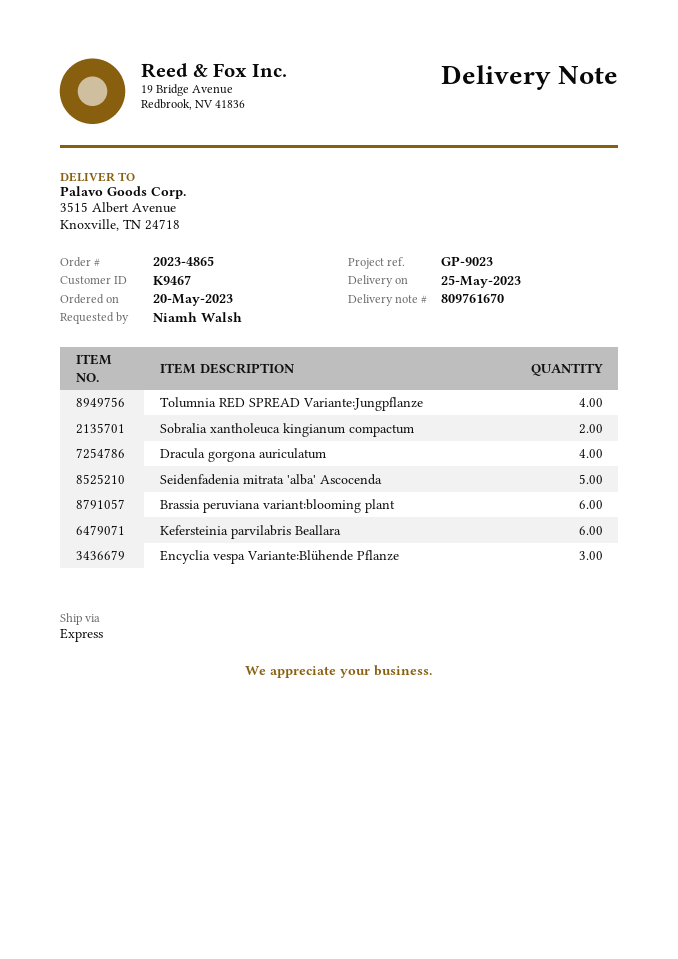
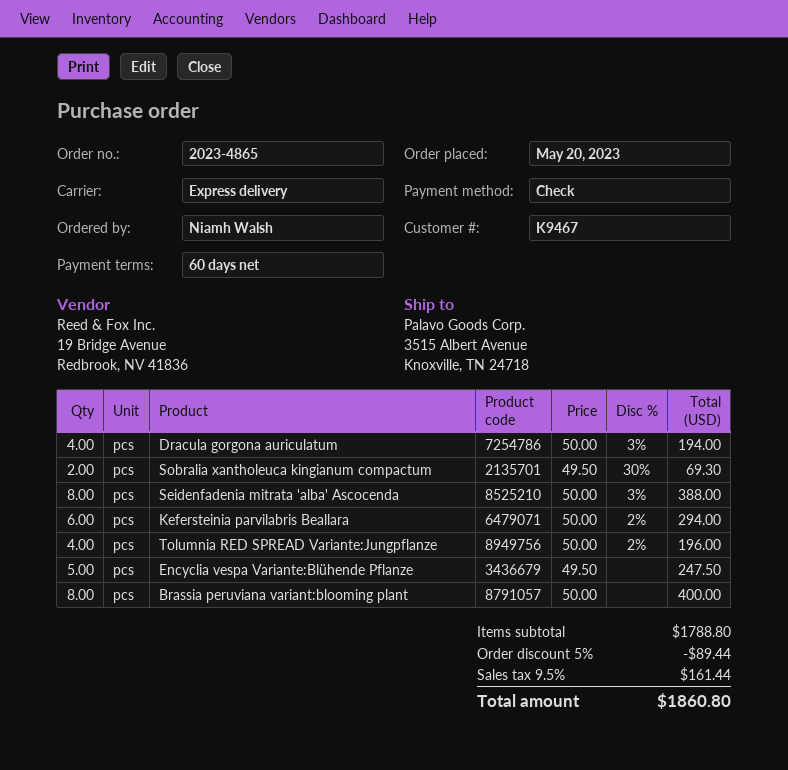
Seidenfadenia mitrata 'alba' Ascocenda: 5 -> 8
Brassia peruviana variant:blooming plant: 6 -> 8
Encyclia vespa Variante:Blühende Pflanze: 3 -> 5

